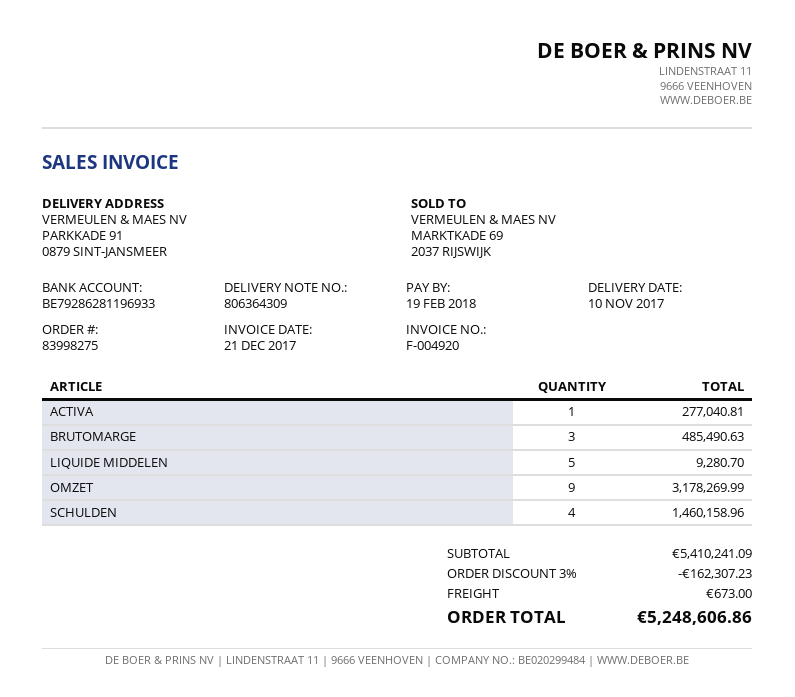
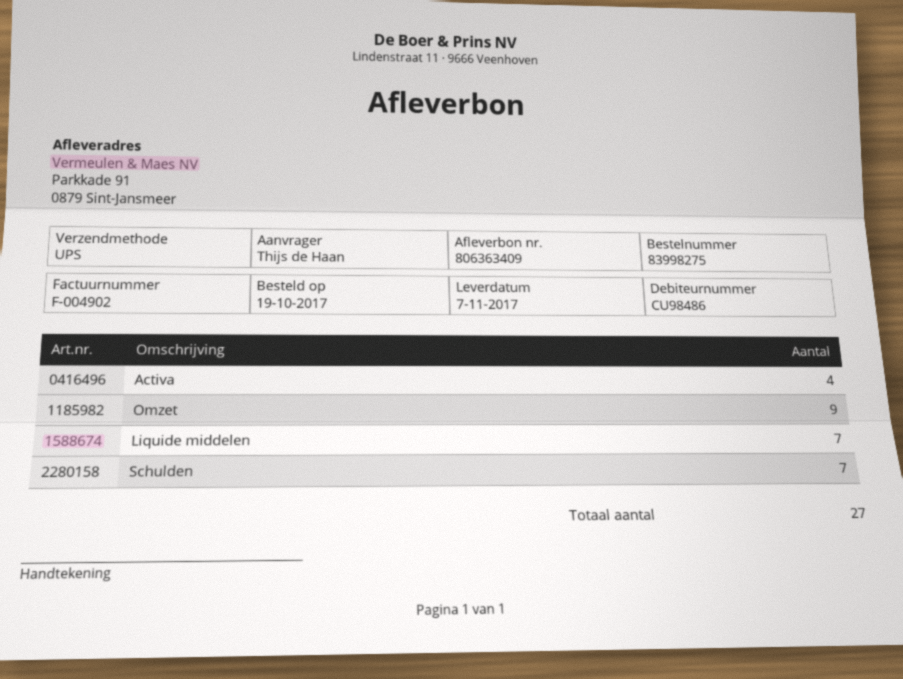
delivery note number: 806364309 -> 806363409
delivery date: 2017-11-10 -> 2017-11-07
invoice number: F-004920 -> F-004902
ACTIVA: 1 -> 4
BRUTOMARGE: 3 -> none
LIQUIDE MIDDELEN: 5 -> 7
SCHULDEN: 4 -> 7

